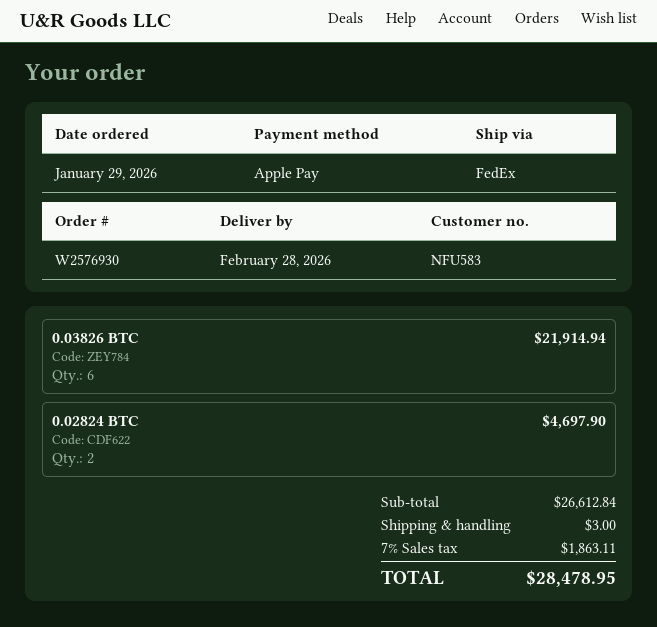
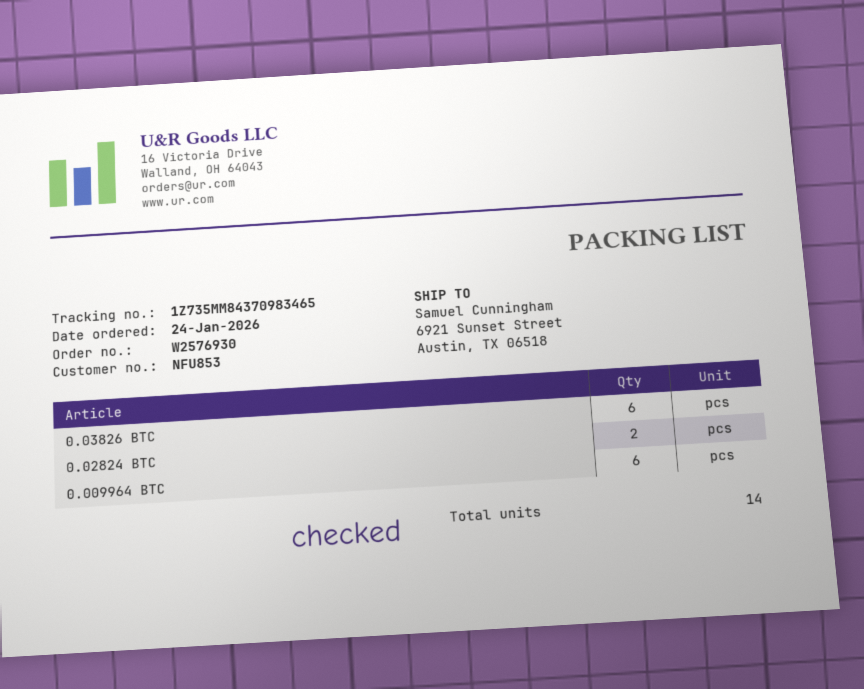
order date: 2026-01-29 -> 2026-01-24
customer number: NFU583 -> NFU853
0.009964 BTC: none -> 6

